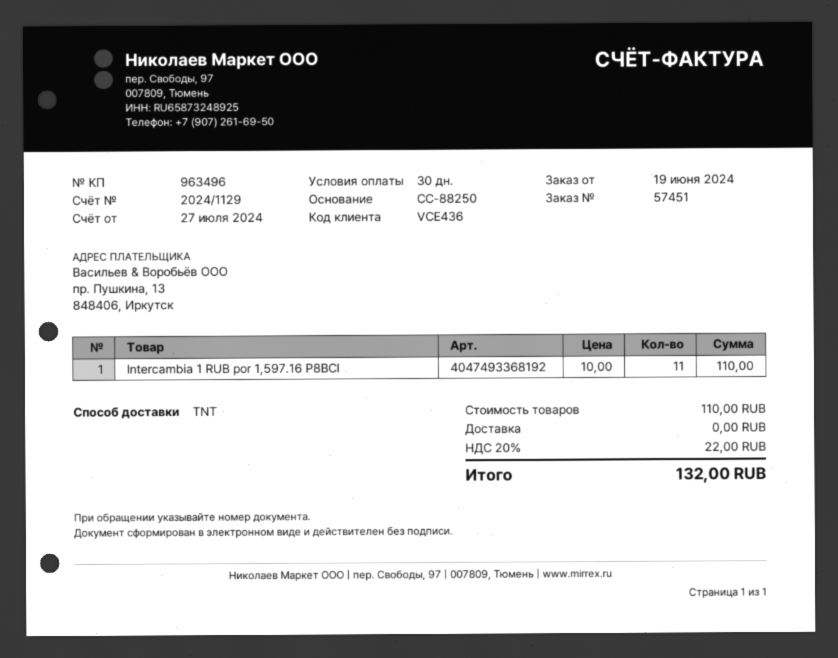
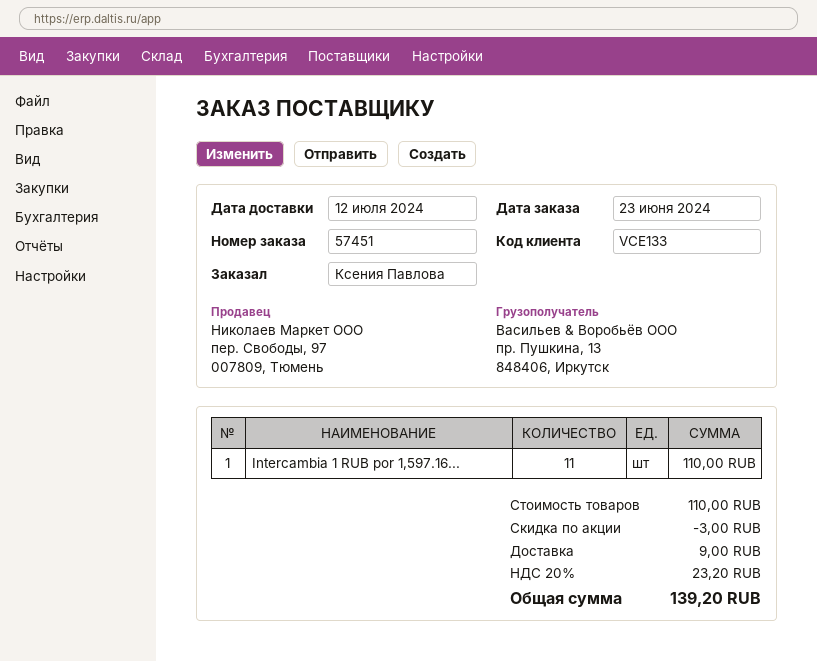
order date: 2024-06-19 -> 2024-06-23
customer number: VCE436 -> VCE133
discount: none -> 3.00
shipping: 0.00 -> 9.00
tax: 20% = 22.00 -> 20% = 23.20
total: 132.00 -> 139.20

